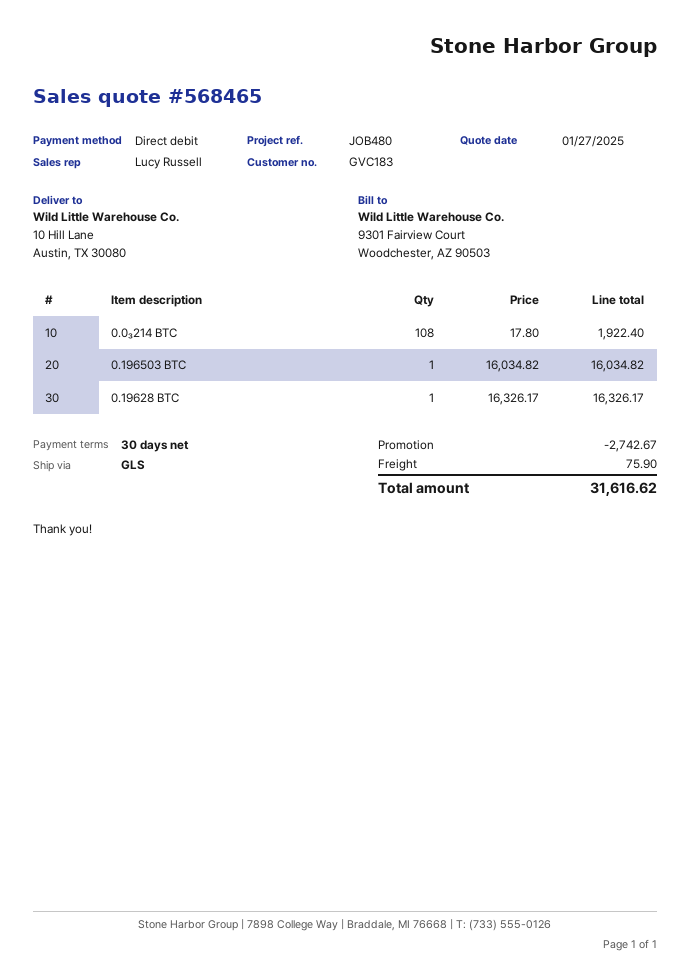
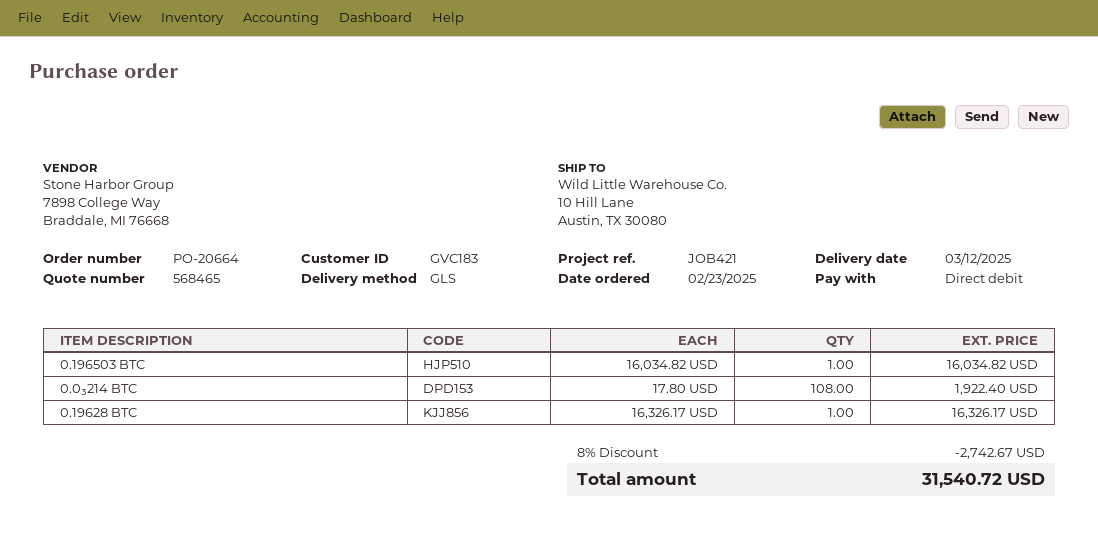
reference: JOB480 -> JOB421
shipping: 75.90 -> none
total: 31616.62 -> 31540.72

